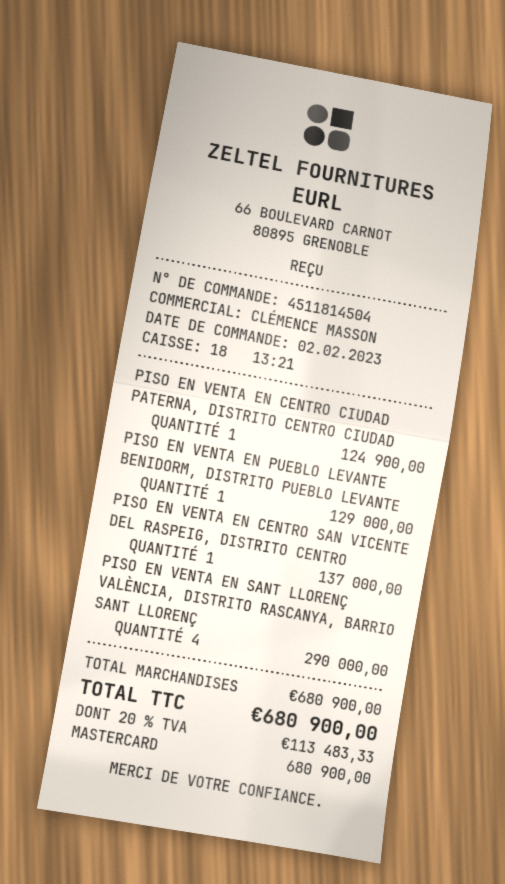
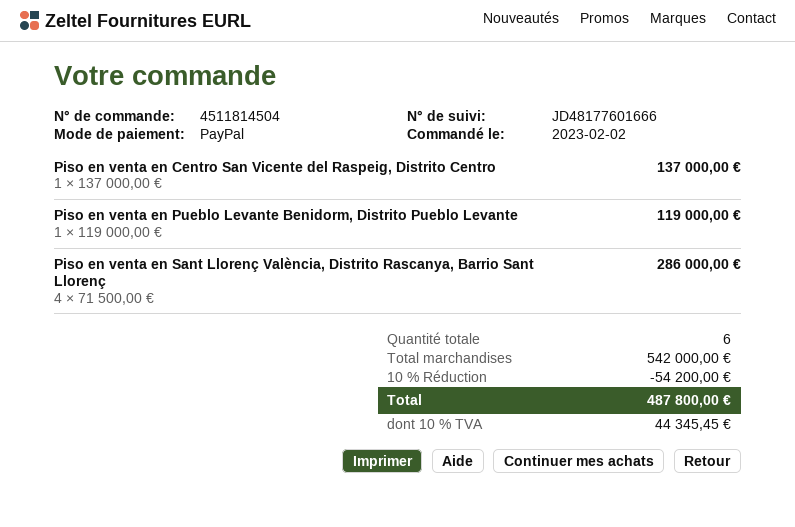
payment method: Mastercard -> PayPal
PISO EN VENTA EN CENTRO CIUDAD PATERNA, DISTRITO CENTRO CIUDAD: 1 for 124900.00 -> none
PISO EN VENTA EN PUEBLO LEVANTE BENIDORM, DISTRITO PUEBLO LEVANTE: 1 for 129000.00 -> 1 for 119000.00
PISO EN VENTA EN SANT LLORENÇ VALÈNCIA, DISTRITO RASCANYA, BARRIO SANT LLORENÇ: 4 for 290000.00 -> 4 for 286000.00
subtotal: 680900.00 -> 542000.00
discount: none -> 10% = 54200.00
tax: 20% = 113483.33 -> 10% = 44345.45
total: 680900.00 -> 487800.00

